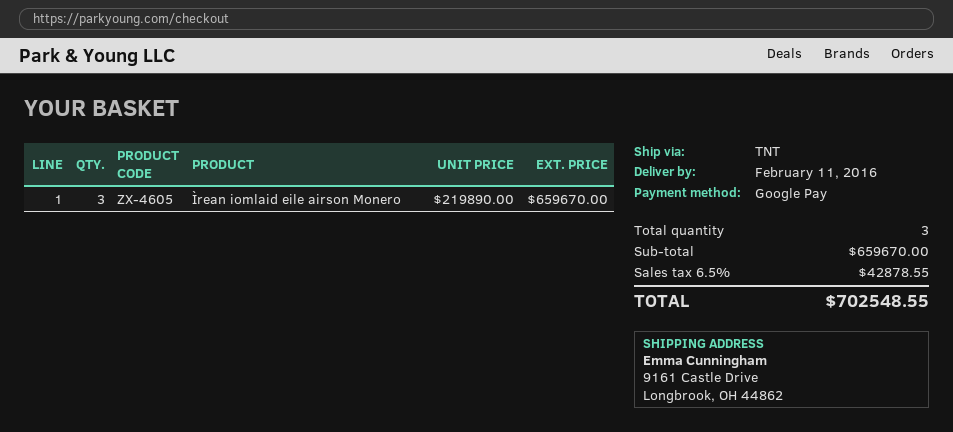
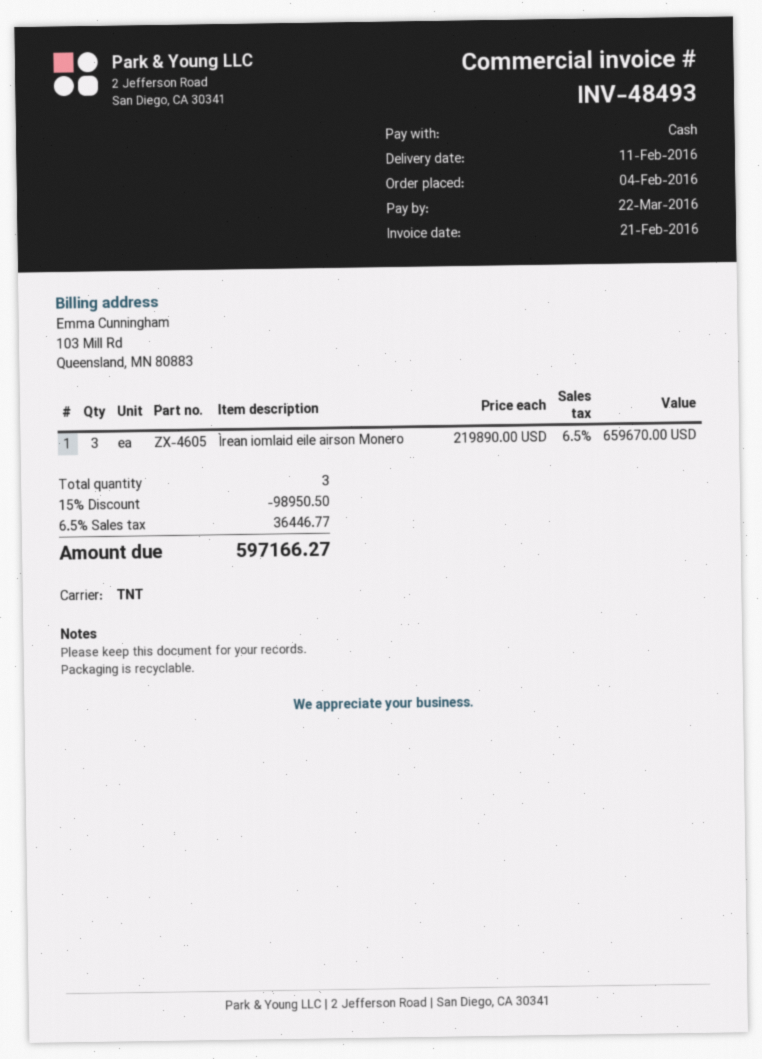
payment method: Google Pay -> cash
discount: none -> 15% = 98950.50
tax: 6.5% = 42878.55 -> 6.5% = 36446.77
total: 702548.55 -> 597166.27

